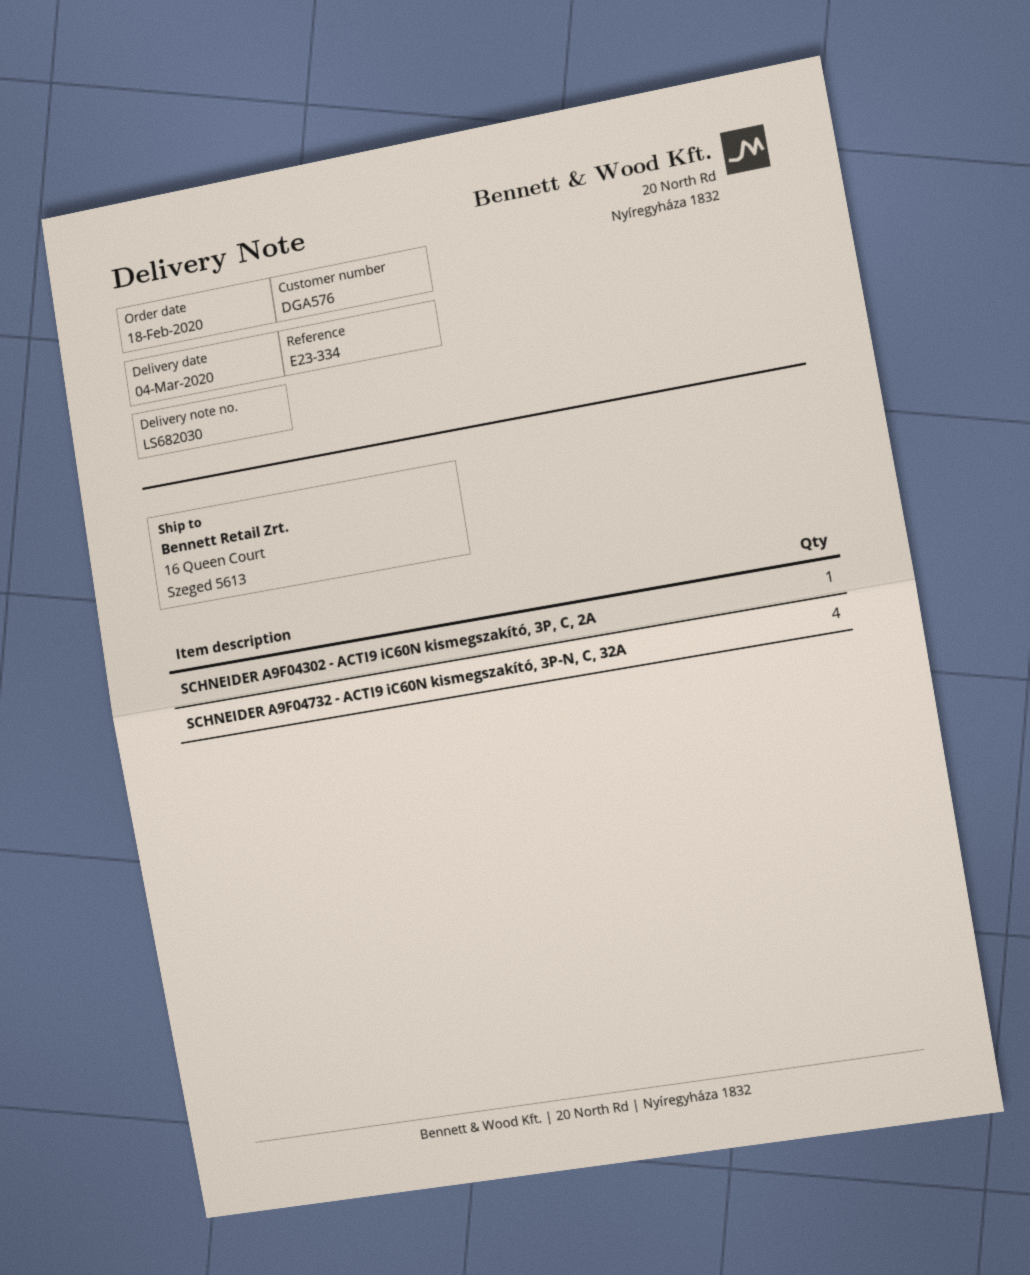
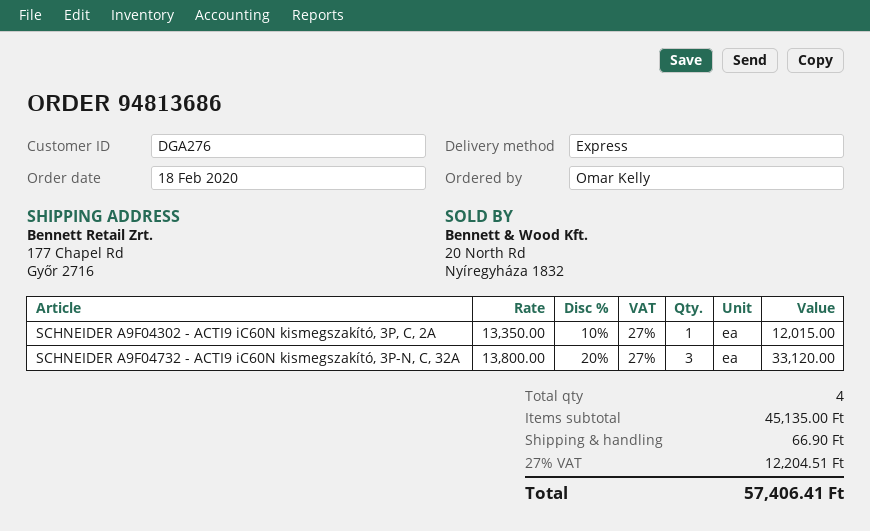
customer number: DGA576 -> DGA276
ship to: 16 Queen Court, Szeged 5613 -> 177 Chapel Rd, Győr 2716
SCHNEIDER A9F04732 - ACTI9 iC60N kismegszakító, 3P-N, C, 32A: 4 -> 3

